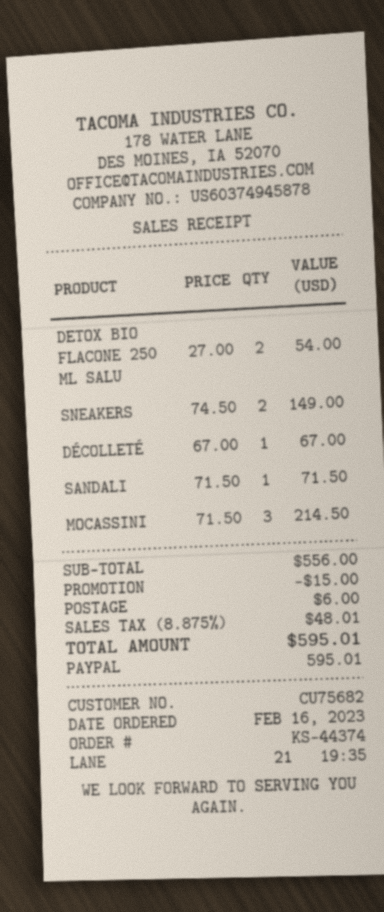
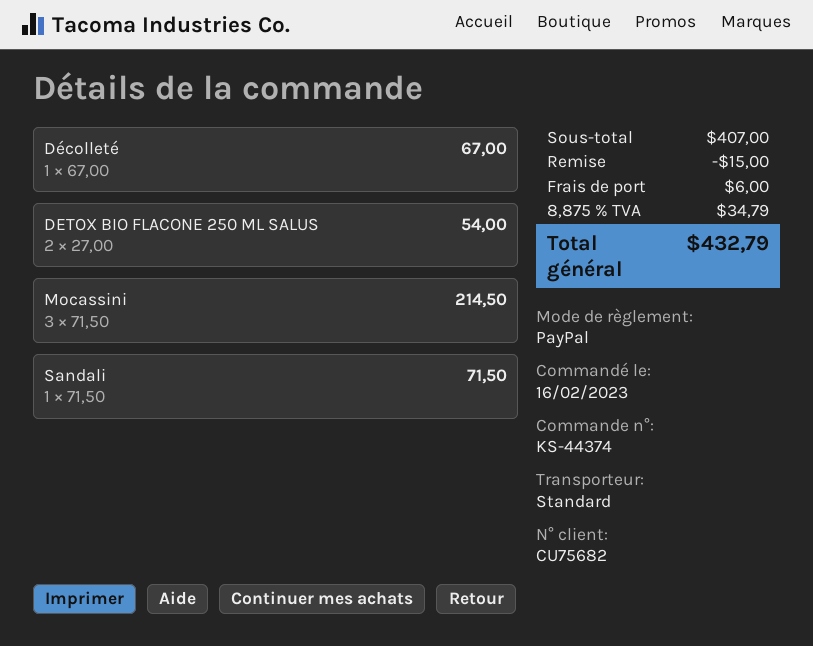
SNEAKERS: 2 x 74.50 = 149.00 -> none
subtotal: 556.00 -> 407.00
tax: 8.875% = 48.01 -> 8.875% = 34.79
total: 595.01 -> 432.79

